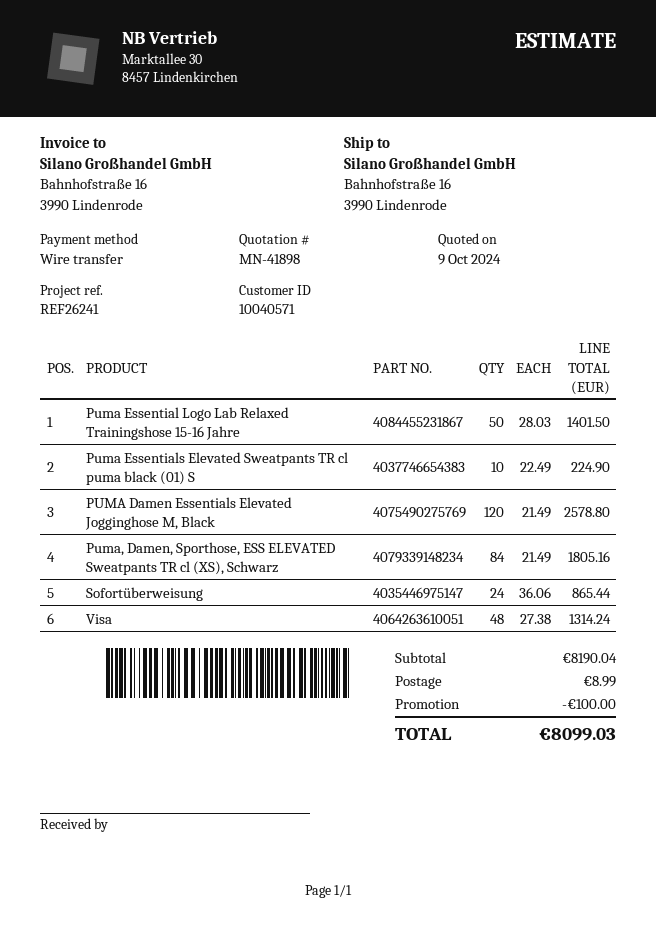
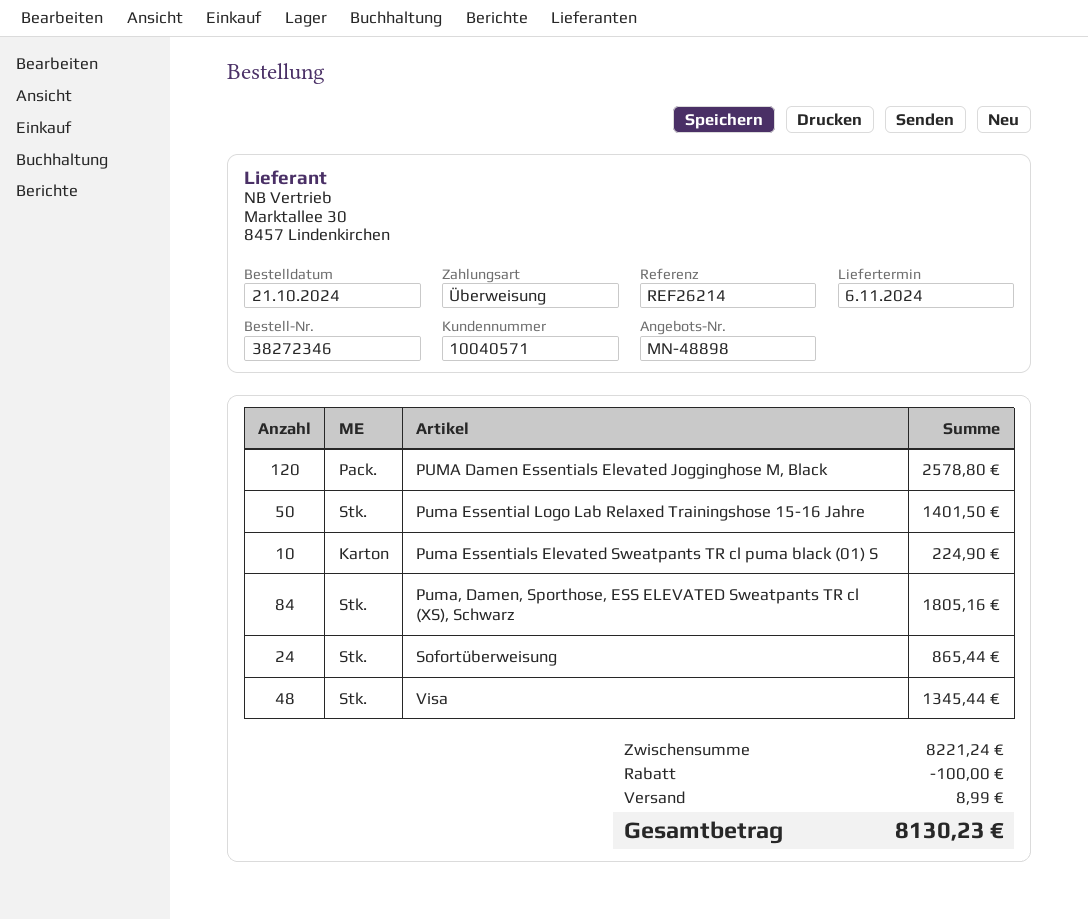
quote number: MN-41898 -> MN-48898
reference: REF26241 -> REF26214
Visa: 48 for 1314.24 -> 48 for 1345.44
subtotal: 8190.04 -> 8221.24
total: 8099.03 -> 8130.23

